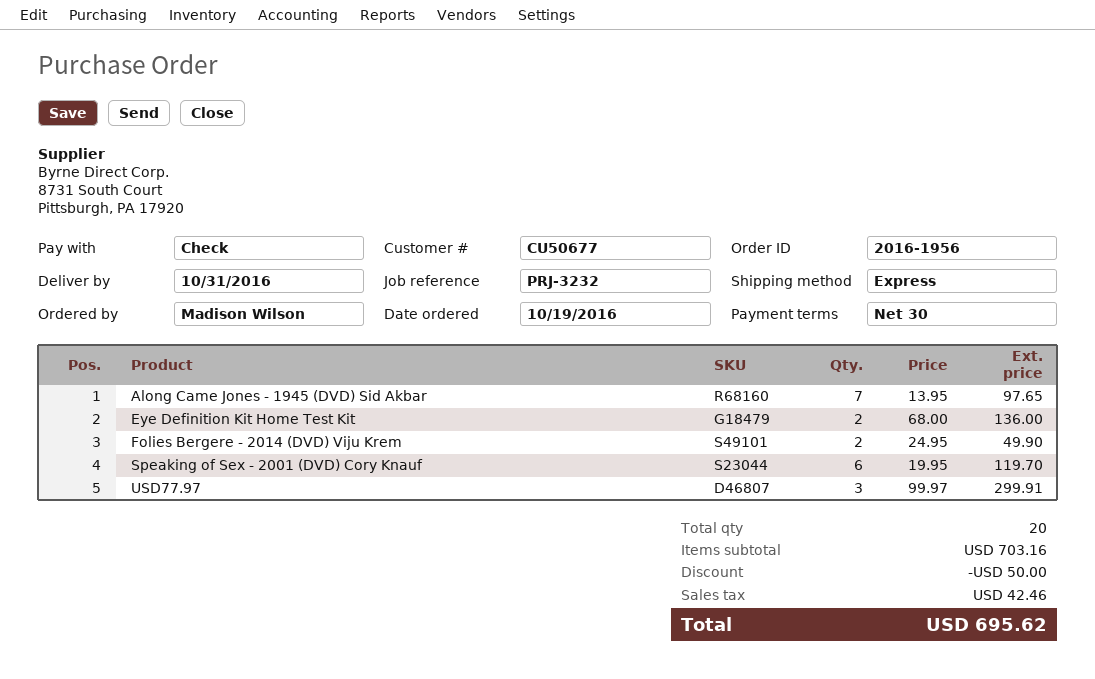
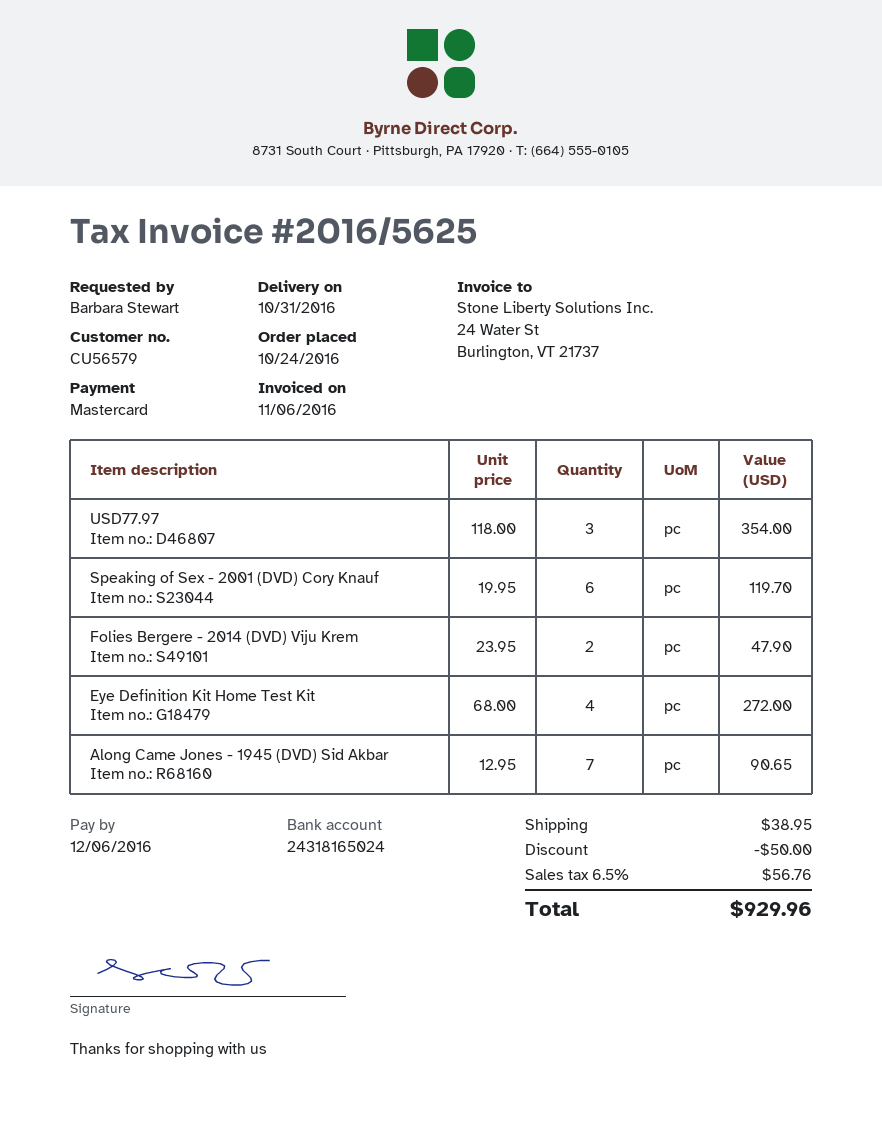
order date: 2016-10-19 -> 2016-10-24
customer number: CU50677 -> CU56579
ordered by: Madison Wilson -> Barbara Stewart
payment method: cheque -> Mastercard
Along Came Jones - 1945 (DVD) Sid Akbar: 7 x 13.95 = 97.65 -> 7 x 12.95 = 90.65
Eye Definition Kit Home Test Kit: 2 x 68.00 = 136.00 -> 4 x 68.00 = 272.00
Folies Bergere - 2014 (DVD) Viju Krem: 2 x 24.95 = 49.90 -> 2 x 23.95 = 47.90
USD77.97: 3 x 99.97 = 299.91 -> 3 x 118.00 = 354.00
shipping: none -> 38.95
tax: 42.46 -> 56.76
total: 695.62 -> 929.96

